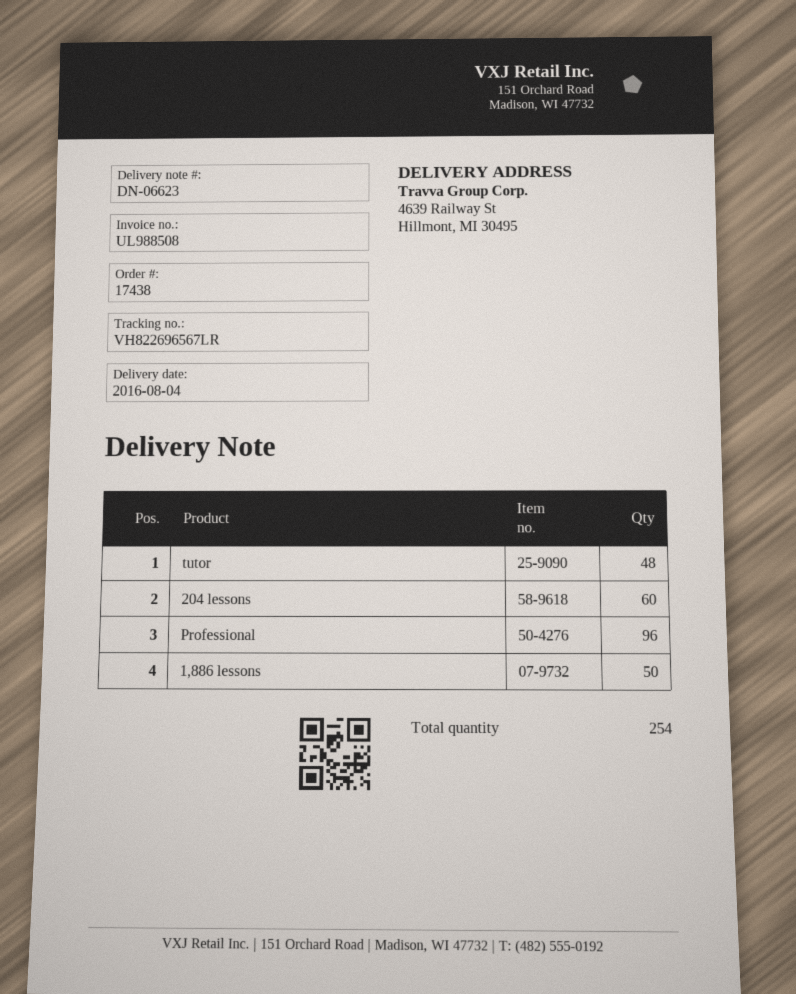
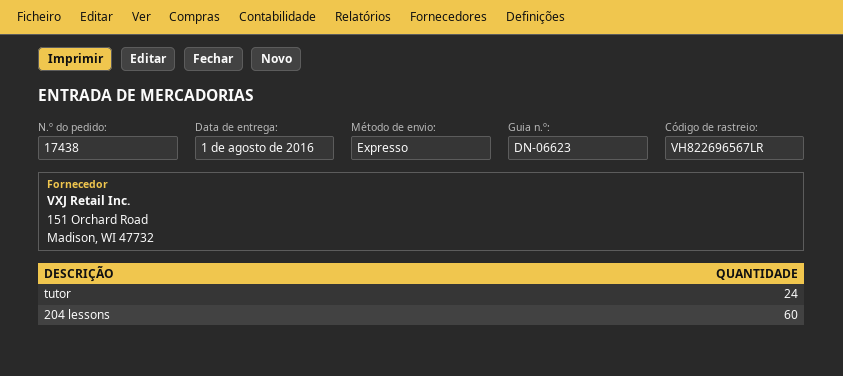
delivery date: 2016-08-04 -> 2016-08-01
tutor: 48 -> 24
Professional: 96 -> none
1,886 lessons: 50 -> none

